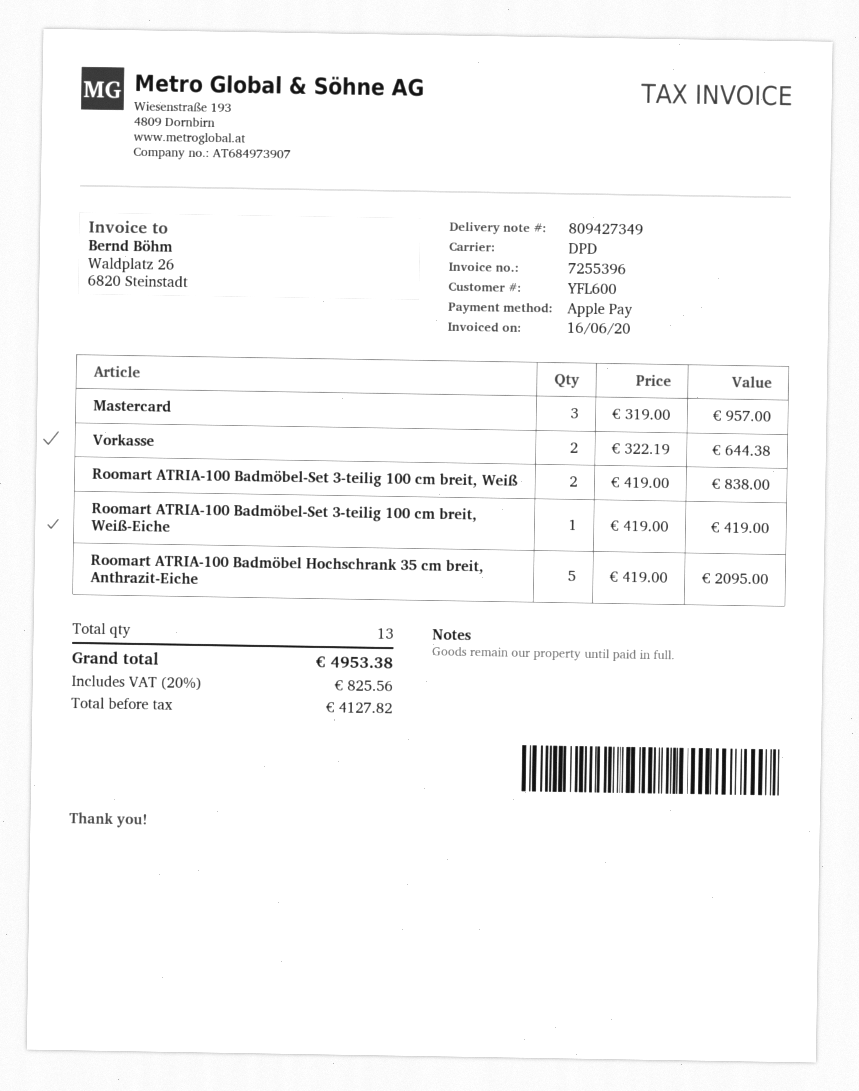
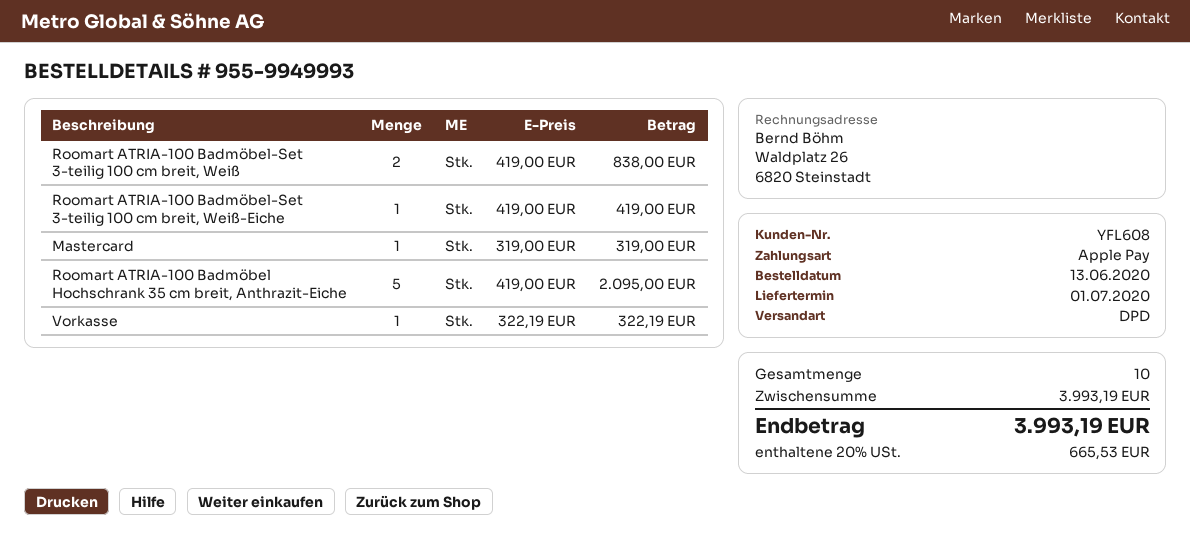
customer number: YFL600 -> YFL608
Mastercard: 3 x 319.00 = 957.00 -> 1 x 319.00 = 319.00
Vorkasse: 2 x 322.19 = 644.38 -> 1 x 322.19 = 322.19
total quantity: 13 -> 10
tax: 20% = 825.56 -> 20% = 665.53
total: 4953.38 -> 3993.19

